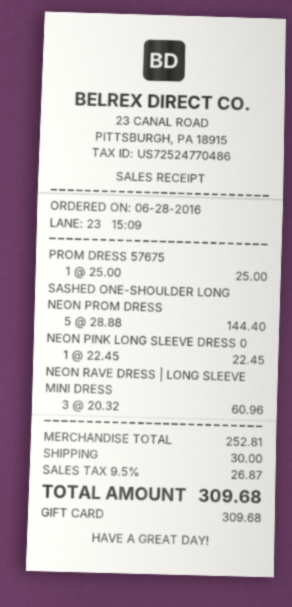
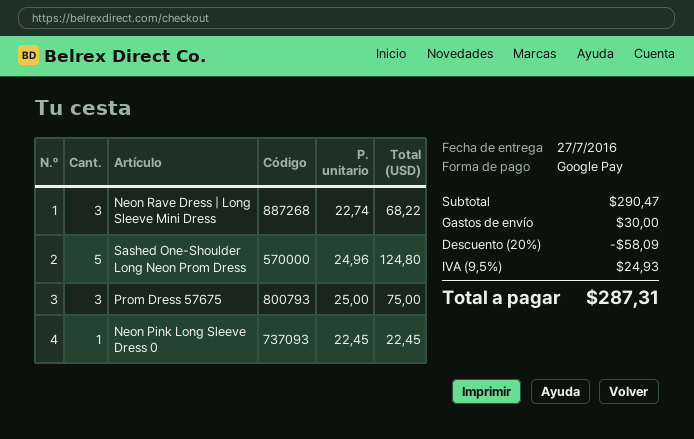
payment method: gift card -> Google Pay
PROM DRESS 57675: 1 x 25.00 = 25.00 -> 3 x 25.00 = 75.00
SASHED ONE-SHOULDER LONG NEON PROM DRESS: 5 x 28.88 = 144.40 -> 5 x 24.96 = 124.80
NEON RAVE DRESS | LONG SLEEVE MINI DRESS: 3 x 20.32 = 60.96 -> 3 x 22.74 = 68.22
subtotal: 252.81 -> 290.47
discount: none -> 20% = 58.09
tax: 9.5% = 26.87 -> 9.5% = 24.93
total: 309.68 -> 287.31

